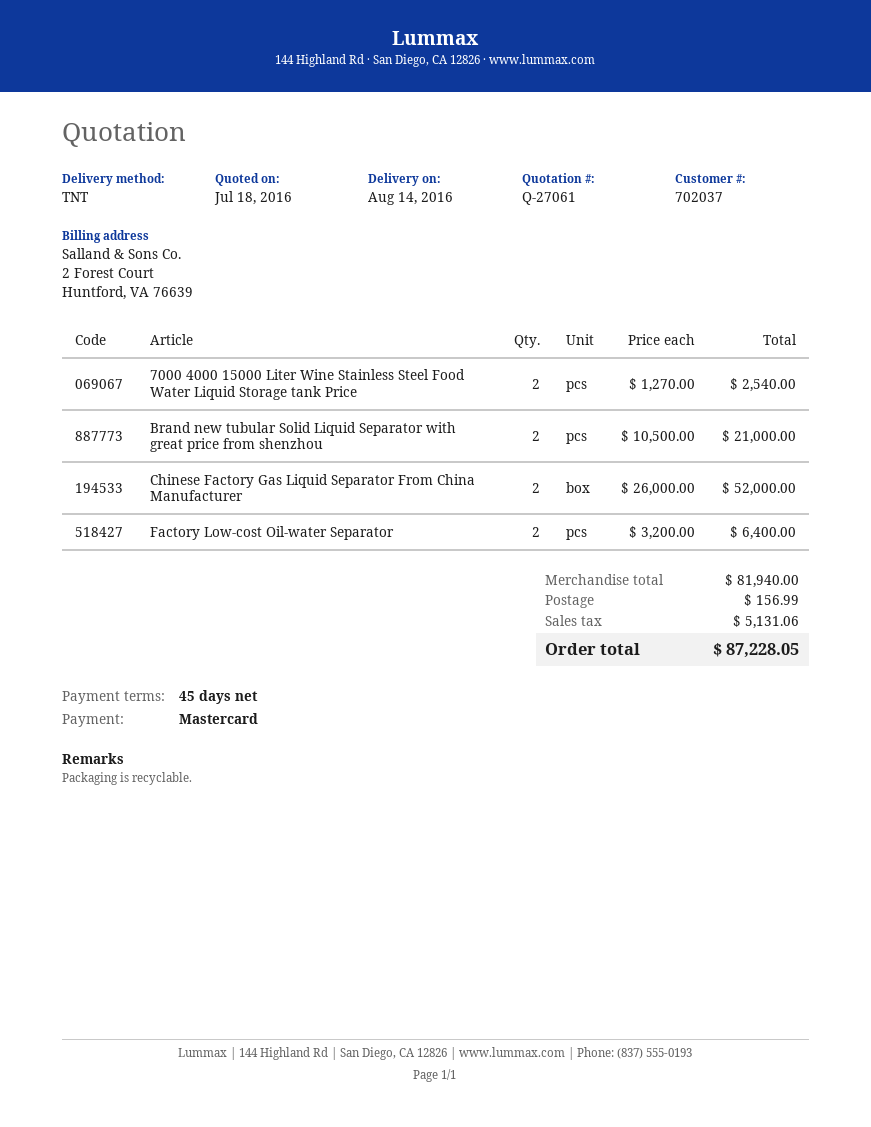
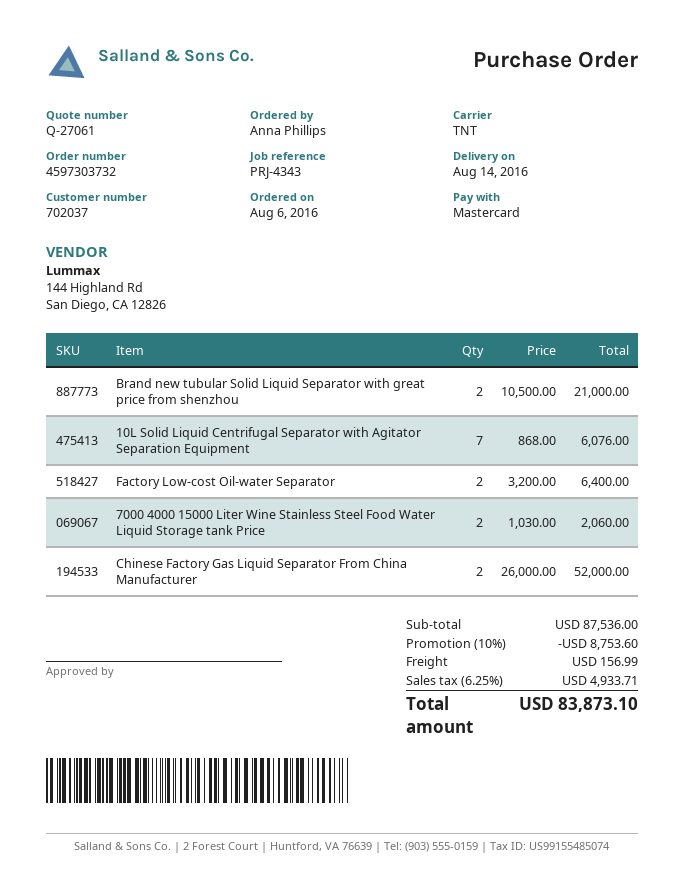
7000 4000 15000 Liter Wine Stainless Steel Food Water Liquid Storage tank Price: 2 x 1270.00 = 2540.00 -> 2 x 1030.00 = 2060.00
10L Solid Liquid Centrifugal Separator with Agitator Separation Equipment: none -> 7 x 868.00 = 6076.00
subtotal: 81940.00 -> 87536.00
discount: none -> 10% = 8753.60
tax: 5131.06 -> 4933.71
total: 87228.05 -> 83873.10

